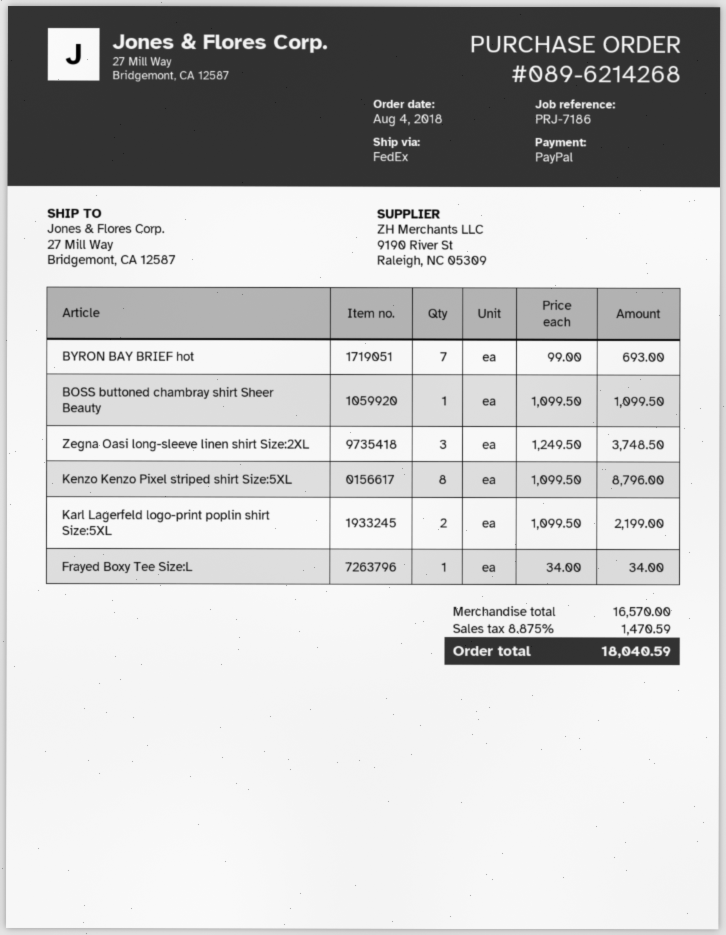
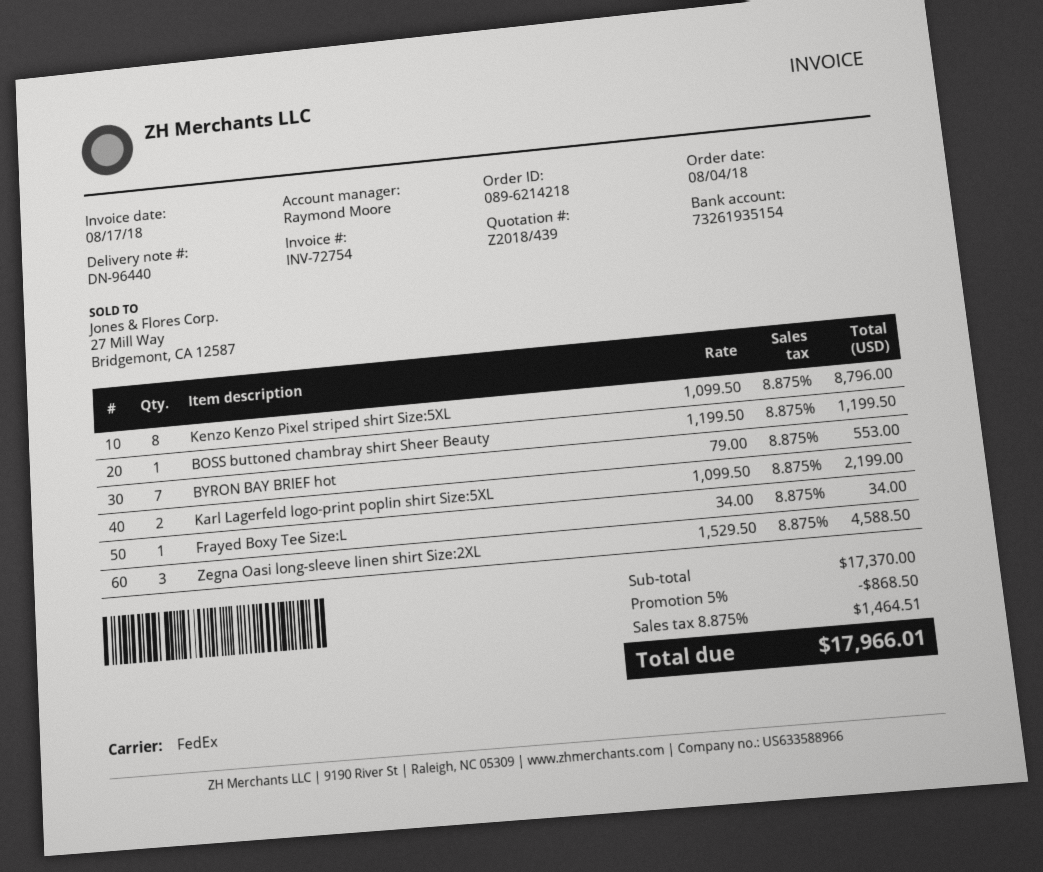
order number: 089-6214268 -> 089-6214218
BYRON BAY BRIEF hot: 7 x 99.00 = 693.00 -> 7 x 79.00 = 553.00
BOSS buttoned chambray shirt Sheer Beauty: 1 x 1099.50 = 1099.50 -> 1 x 1199.50 = 1199.50
Zegna Oasi long-sleeve linen shirt Size:2XL: 3 x 1249.50 = 3748.50 -> 3 x 1529.50 = 4588.50
subtotal: 16570.00 -> 17370.00
discount: none -> 5% = 868.50
tax: 8.875% = 1470.59 -> 8.875% = 1464.51
total: 18040.59 -> 17966.01

